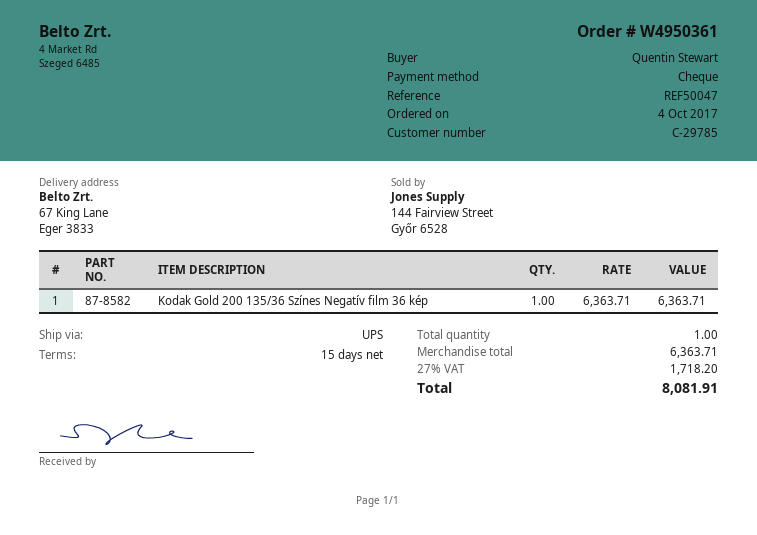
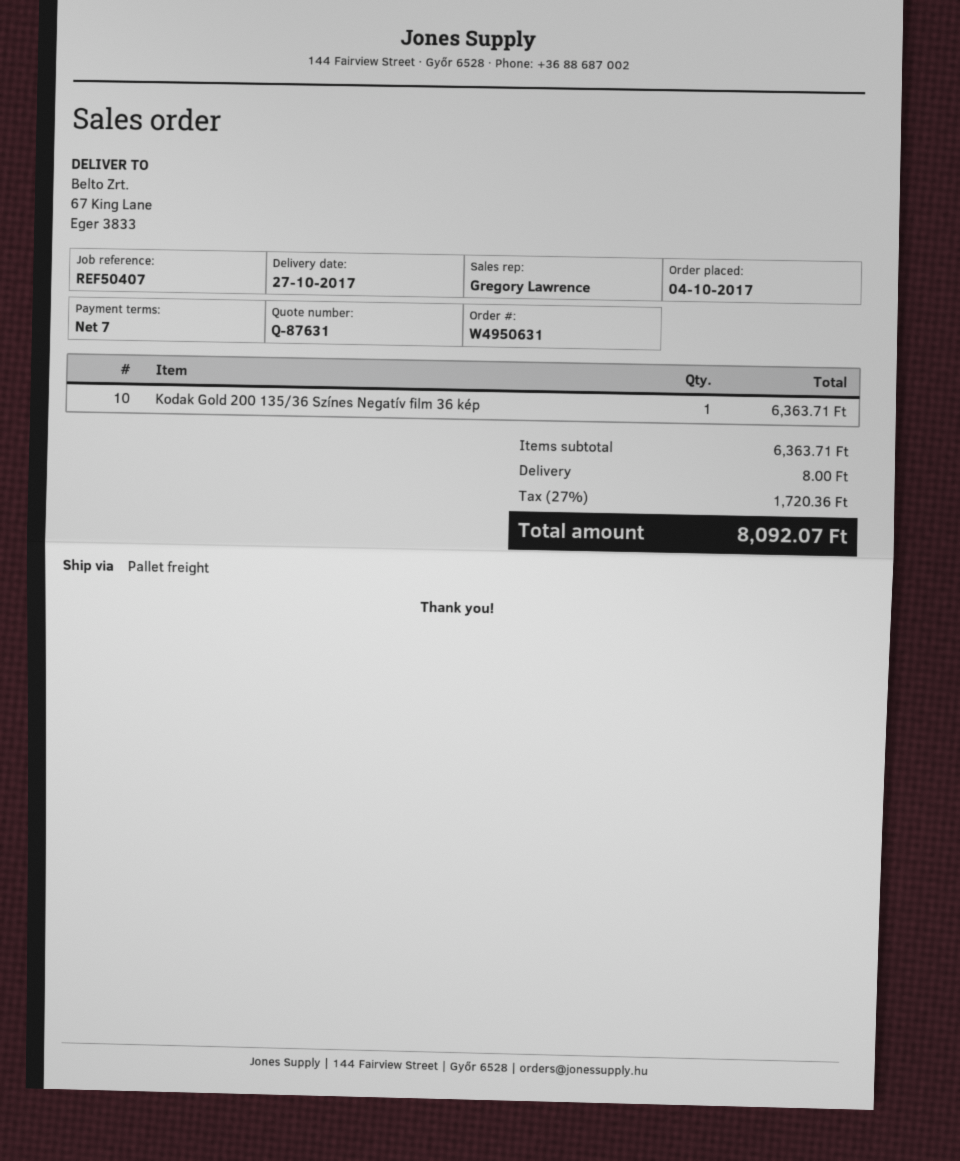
order number: W4950361 -> W4950631
payment terms: 15 days -> 7 days
reference: REF50047 -> REF50407
shipping method: UPS -> pallet freight
shipping: none -> 8.00
tax: 27% = 1718.20 -> 27% = 1720.36
total: 8081.91 -> 8092.07

